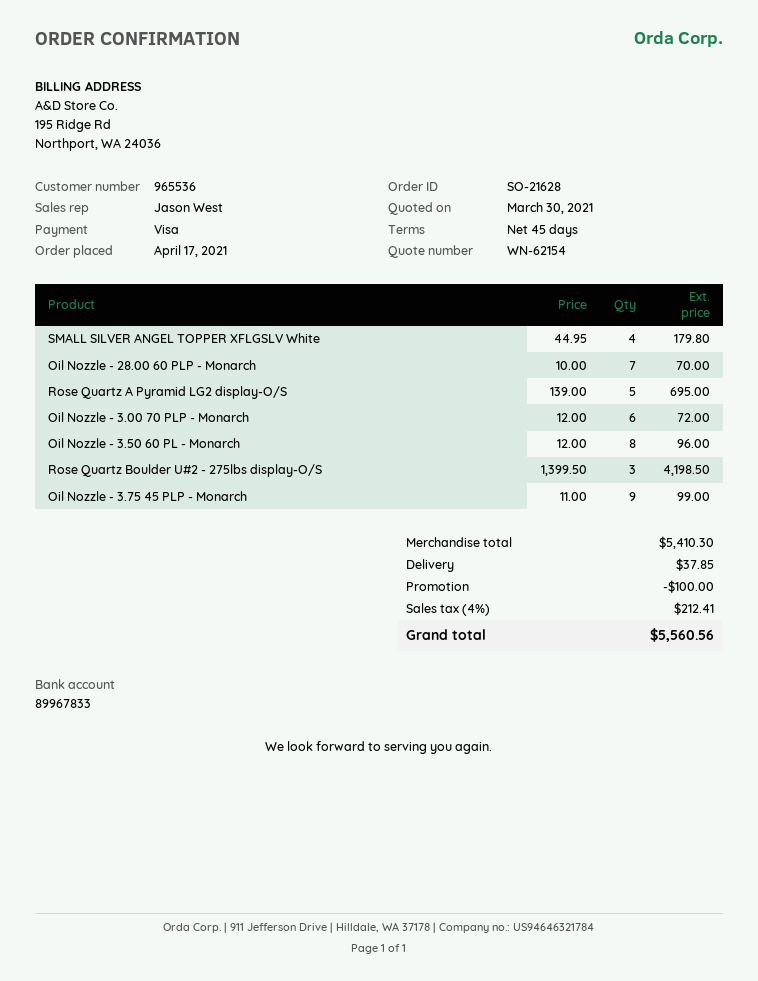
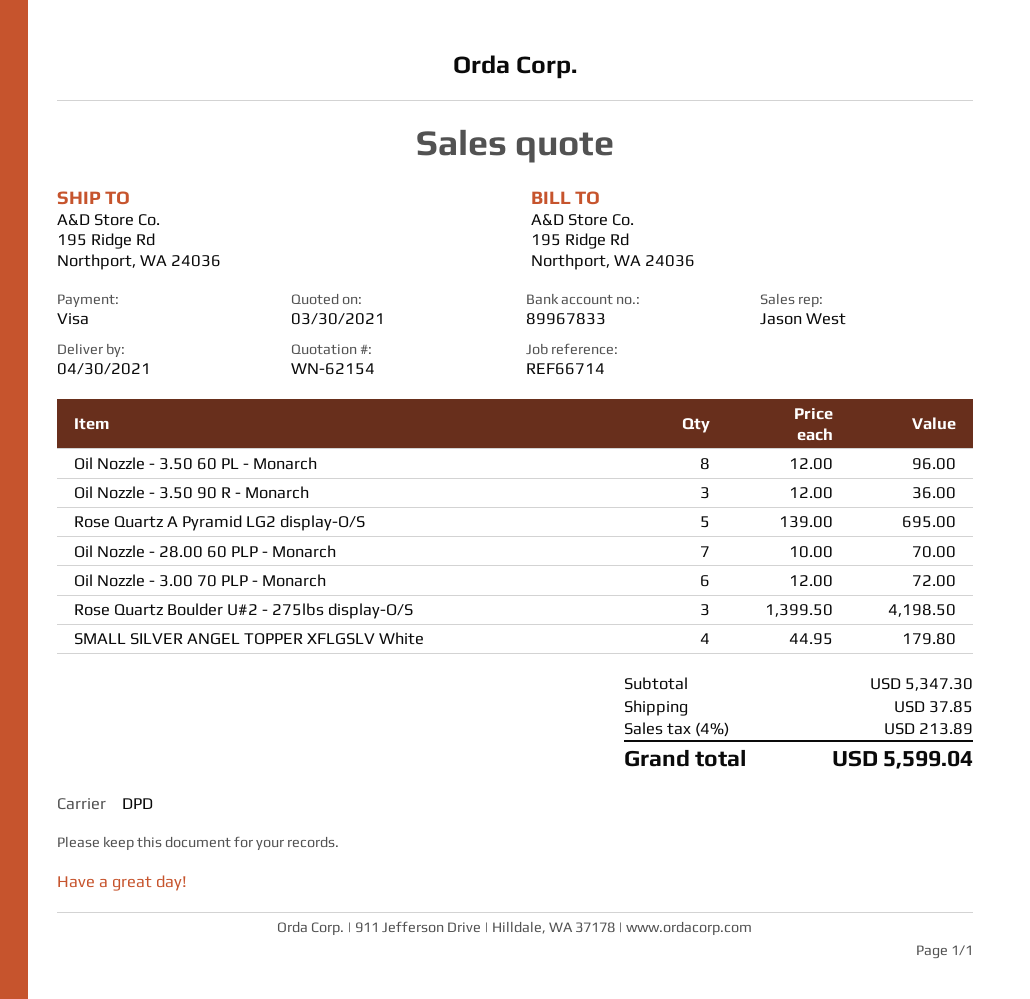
Oil Nozzle - 3.75 45 PLP - Monarch: 9 x 11.00 = 99.00 -> none
Oil Nozzle - 3.50 90 R - Monarch: none -> 3 x 12.00 = 36.00
subtotal: 5410.30 -> 5347.30
discount: 100.00 -> none
tax: 4% = 212.41 -> 4% = 213.89
total: 5560.56 -> 5599.04

